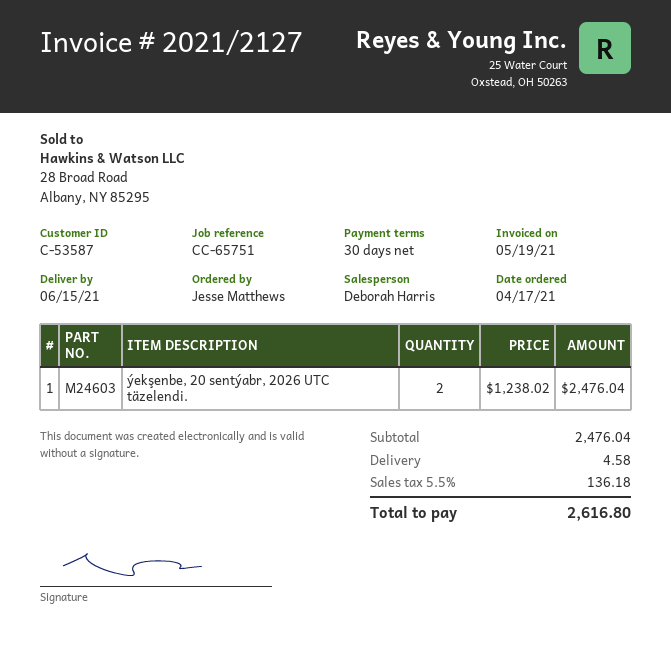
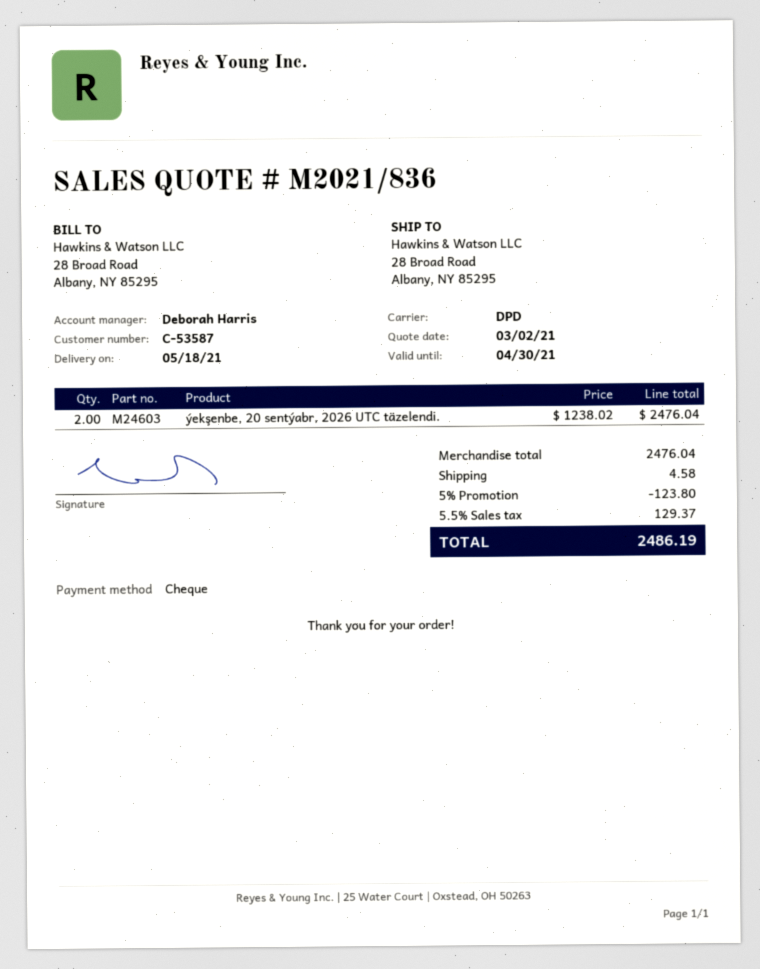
delivery date: 2021-06-15 -> 2021-05-18
discount: none -> 5% = 123.80
tax: 5.5% = 136.18 -> 5.5% = 129.37
total: 2616.80 -> 2486.19

